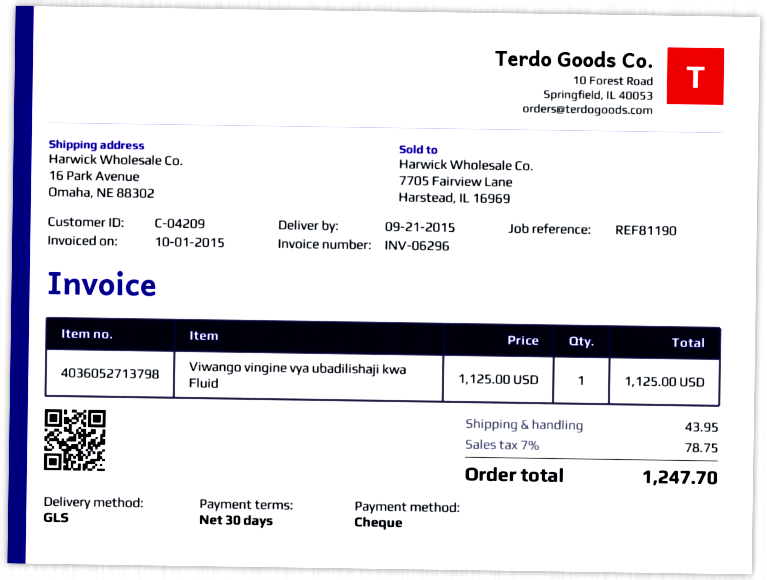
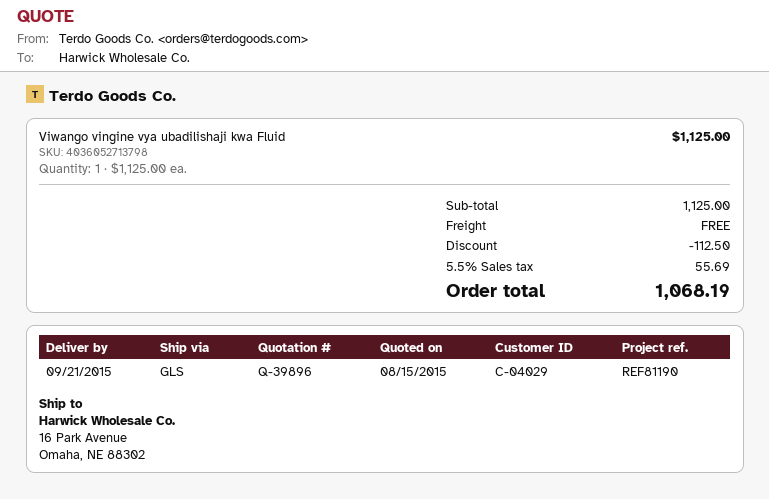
customer number: C-04209 -> C-04029
discount: none -> 112.50
shipping: 43.95 -> 0.00
tax: 7% = 78.75 -> 5.5% = 55.69
total: 1247.70 -> 1068.19

